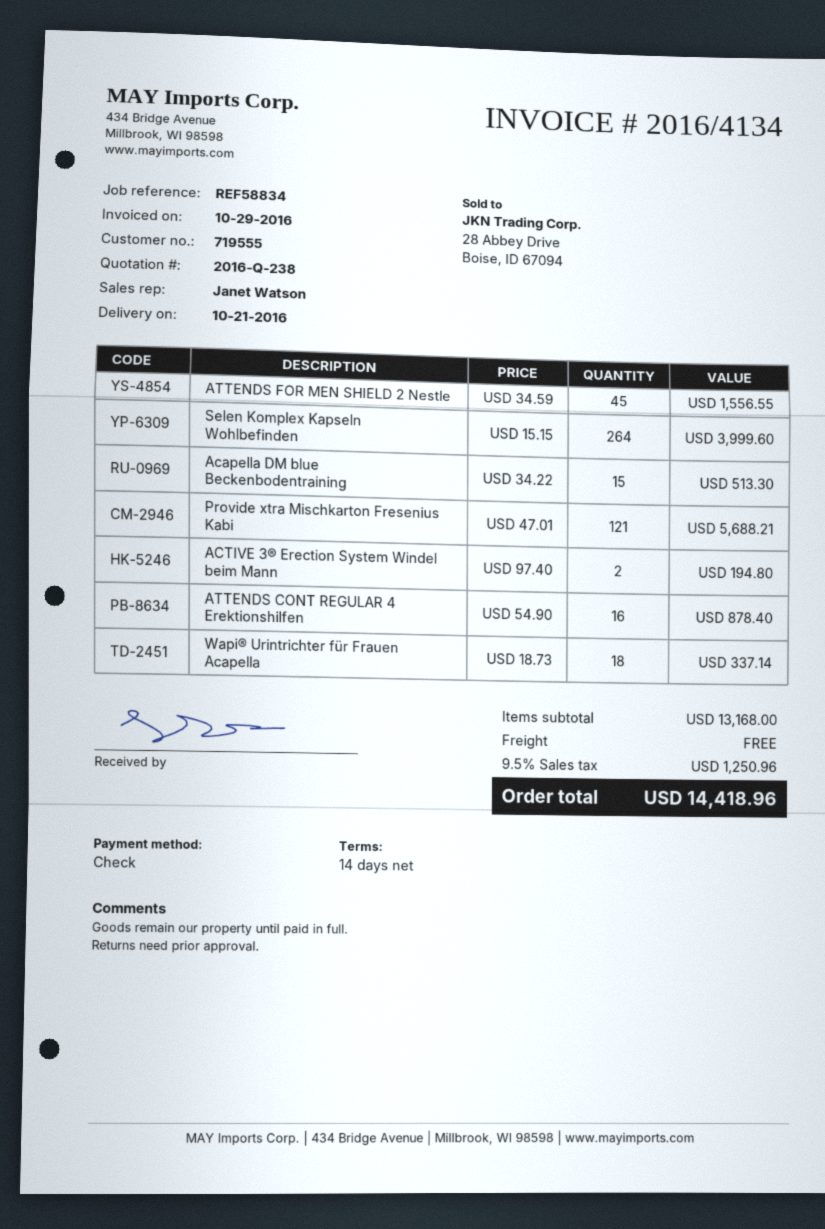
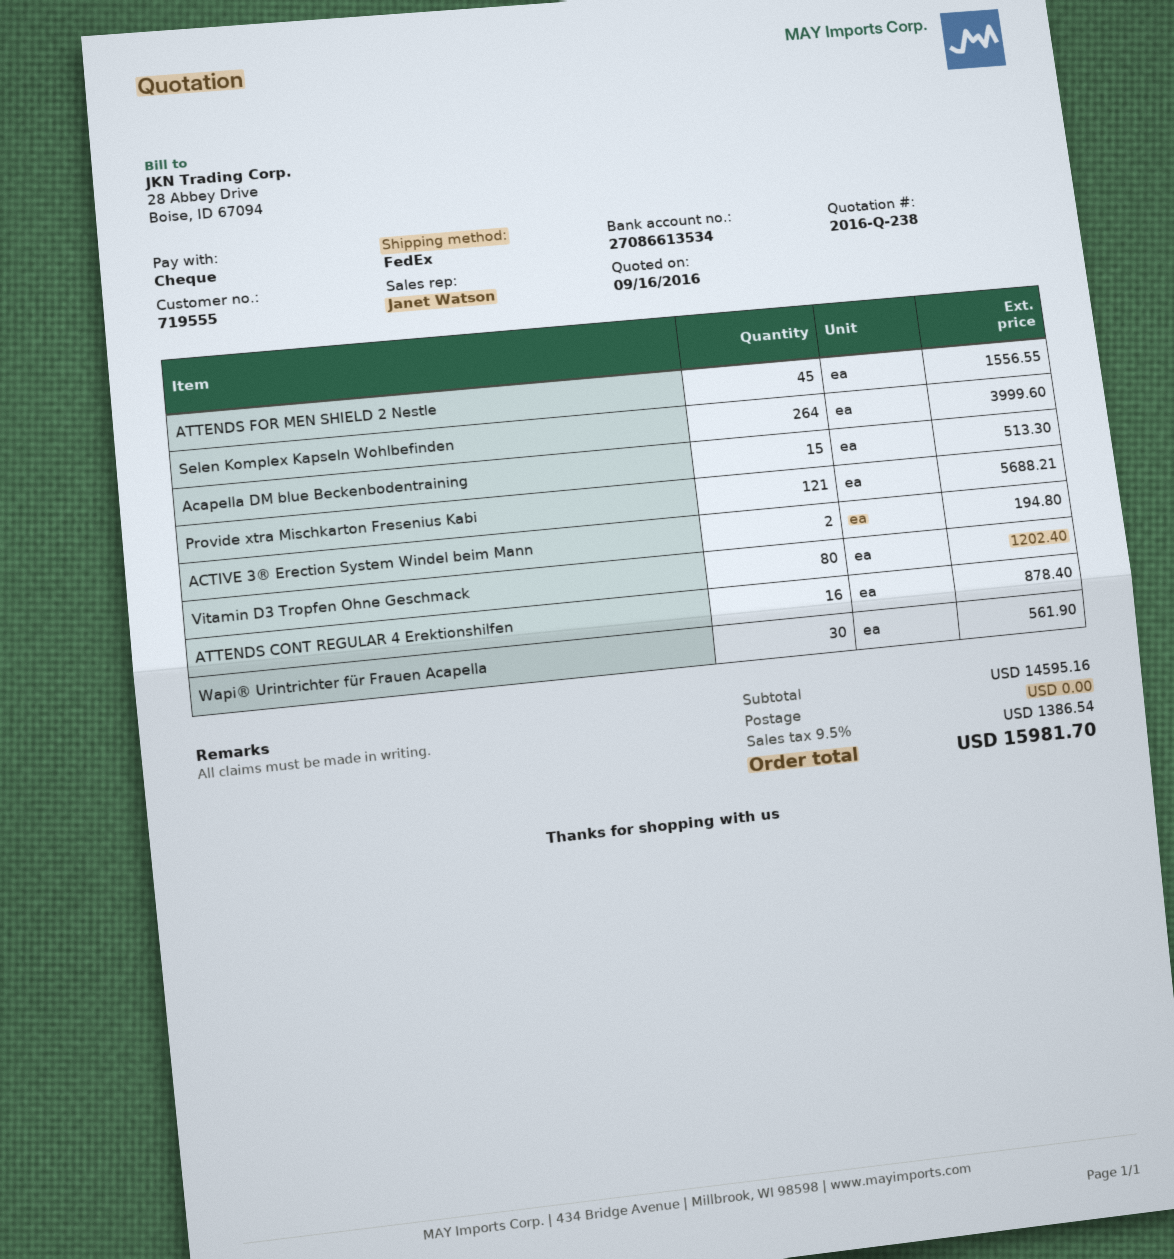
Wapi® Urintrichter für Frauen Acapella: 18 for 337.14 -> 30 for 561.90
Vitamin D3 Tropfen Ohne Geschmack: none -> 80 for 1202.40
subtotal: 13168.00 -> 14595.16
tax: 9.5% = 1250.96 -> 9.5% = 1386.54
total: 14418.96 -> 15981.70

